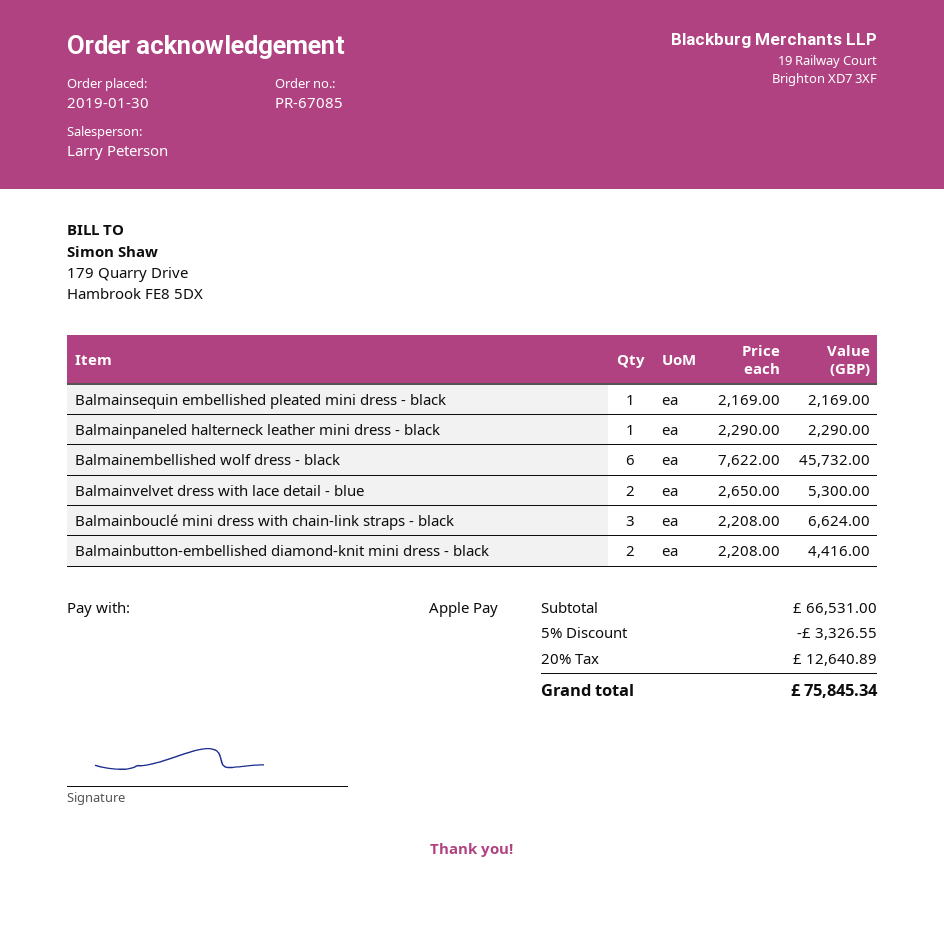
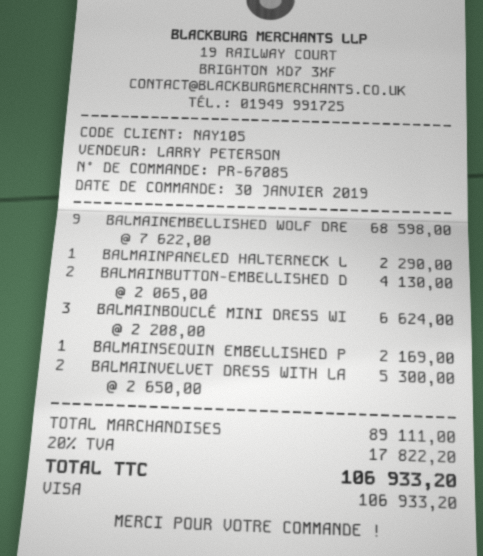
payment method: Apple Pay -> Visa
Balmainembellished wolf dress - black: 6 x 7622.00 = 45732.00 -> 9 x 7622.00 = 68598.00
Balmainbutton-embellished diamond-knit mini dress - black: 2 x 2208.00 = 4416.00 -> 2 x 2065.00 = 4130.00
subtotal: 66531.00 -> 89111.00
discount: 5% = 3326.55 -> none
tax: 20% = 12640.89 -> 20% = 17822.20
total: 75845.34 -> 106933.20

